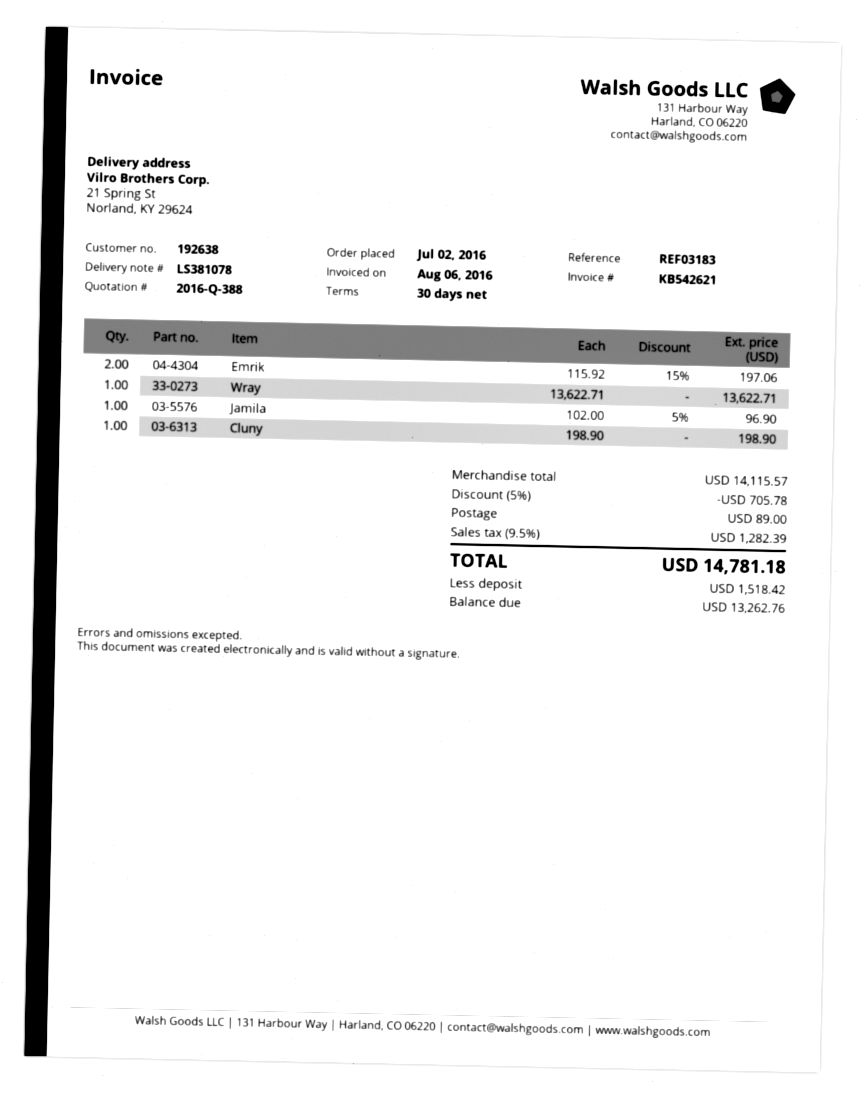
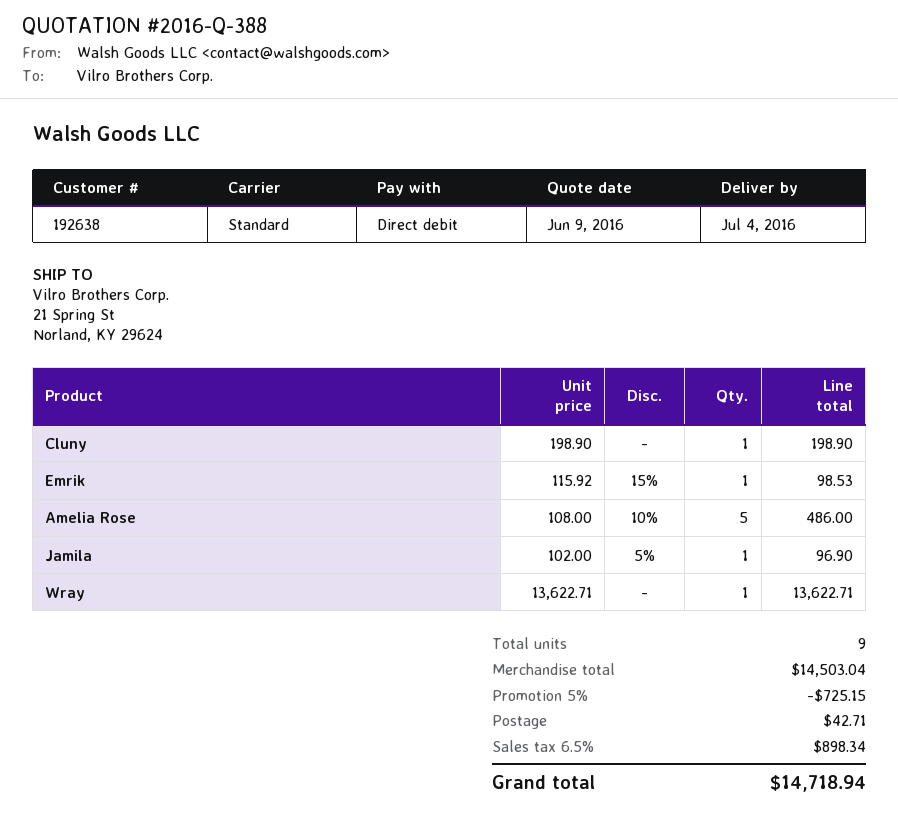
Emrik: 2 x 115.92 - 15% = 197.06 -> 1 x 115.92 - 15% = 98.53
Amelia Rose: none -> 5 x 108.00 - 10% = 486.00
subtotal: 14115.57 -> 14503.04
discount: 5% = 705.78 -> 5% = 725.15
shipping: 89.00 -> 42.71
tax: 9.5% = 1282.39 -> 6.5% = 898.34
total: 14781.18 -> 14718.94

